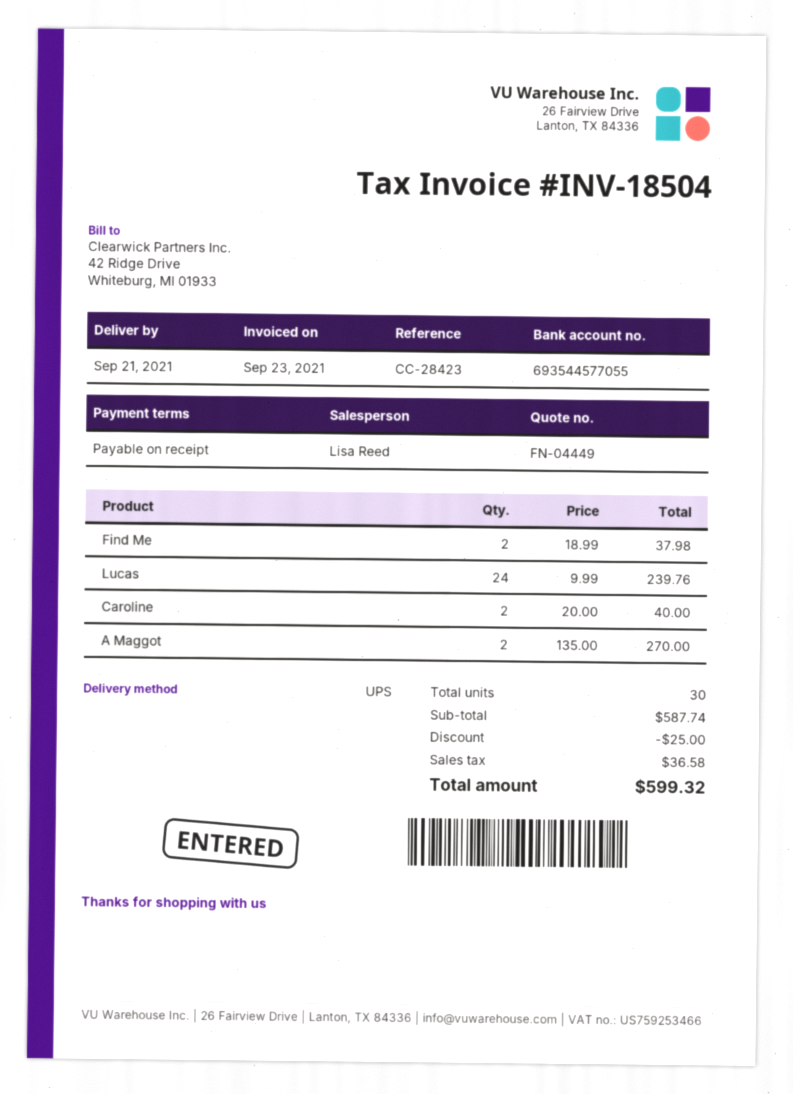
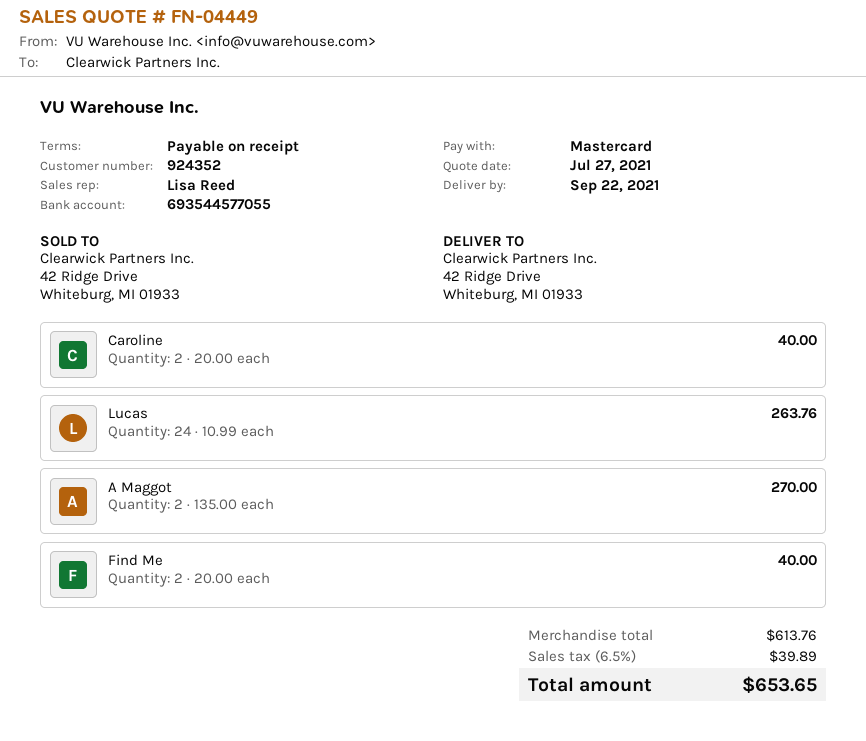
delivery date: 2021-09-21 -> 2021-09-22
Find Me: 2 x 18.99 = 37.98 -> 2 x 20.00 = 40.00
Lucas: 24 x 9.99 = 239.76 -> 24 x 10.99 = 263.76
subtotal: 587.74 -> 613.76
discount: 25.00 -> none
tax: 36.58 -> 39.89
total: 599.32 -> 653.65

